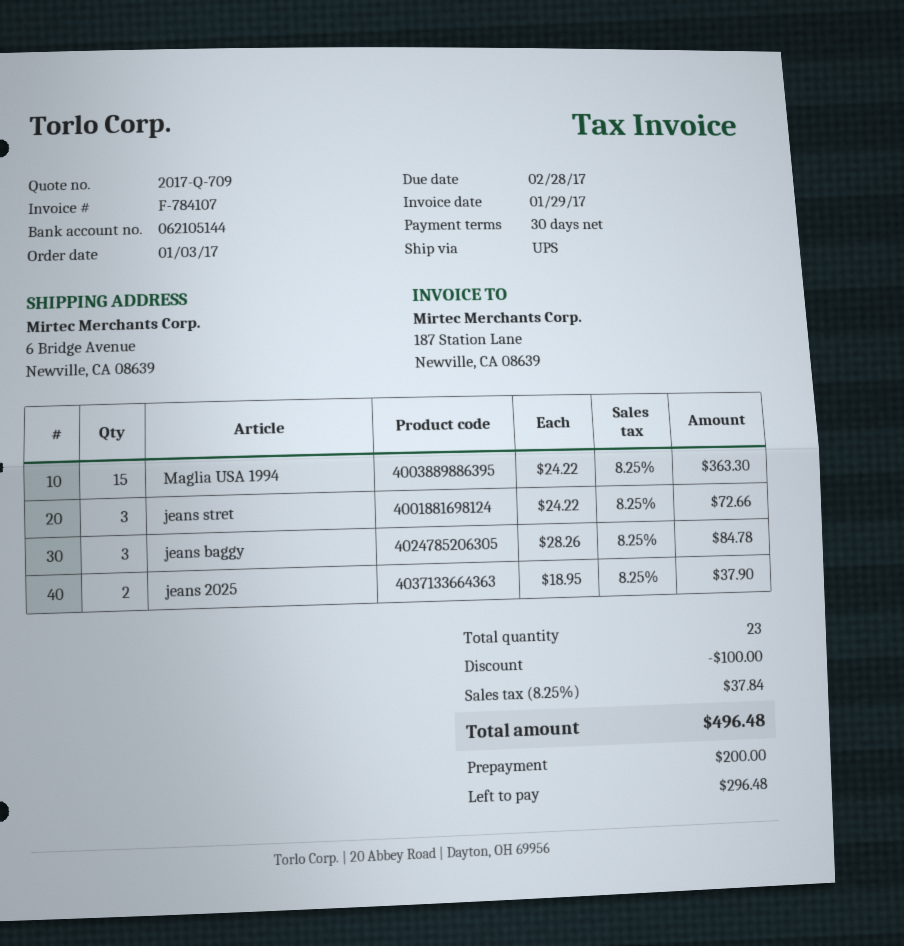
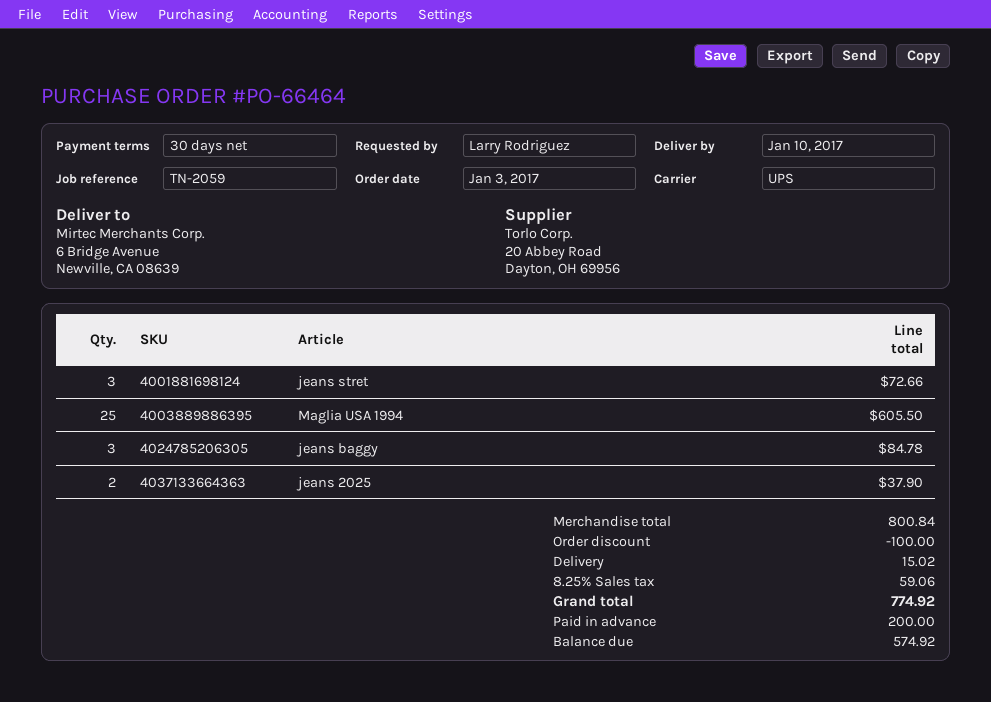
Maglia USA 1994: 15 for 363.30 -> 25 for 605.50
shipping: none -> 15.02
tax: 8.25% = 37.84 -> 8.25% = 59.06
total: 496.48 -> 774.92
balance: 296.48 -> 574.92

